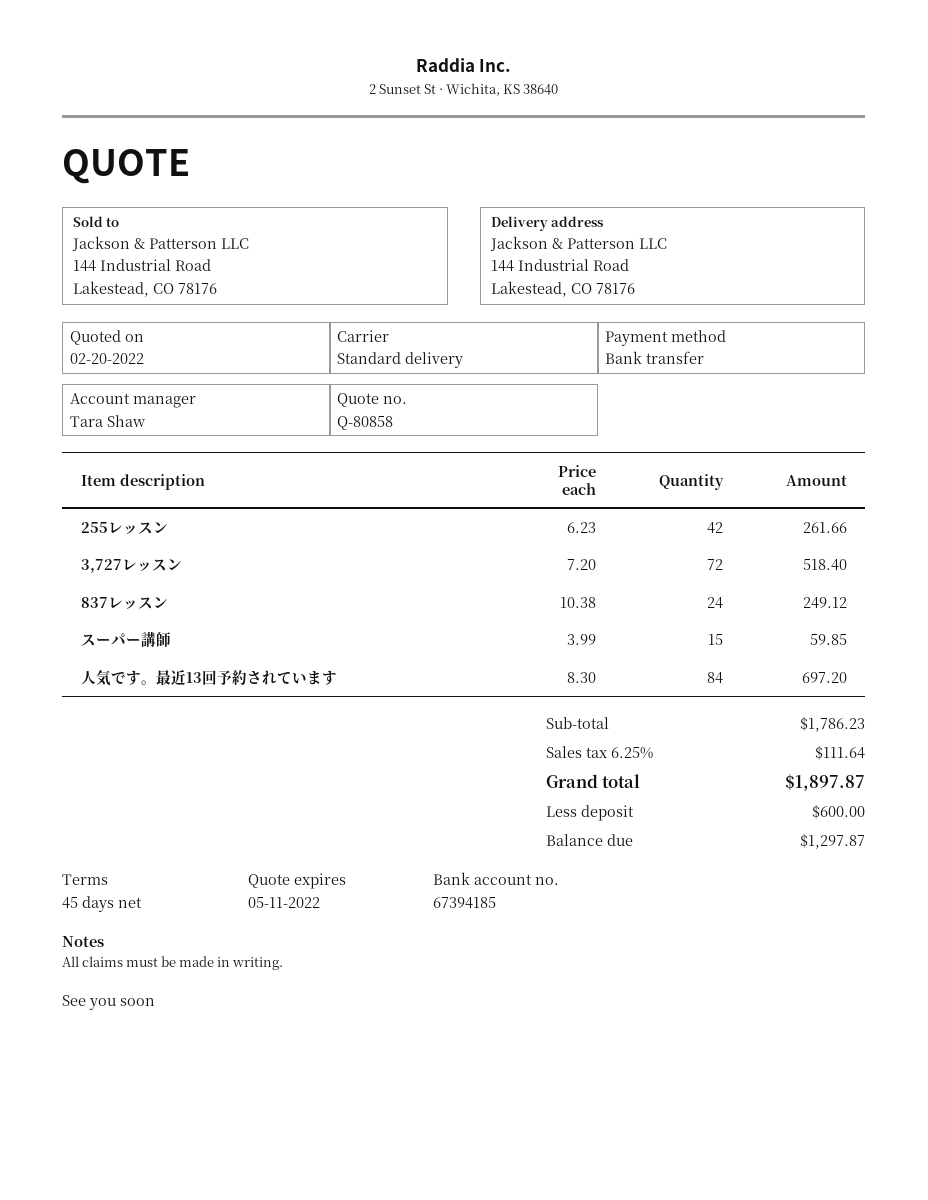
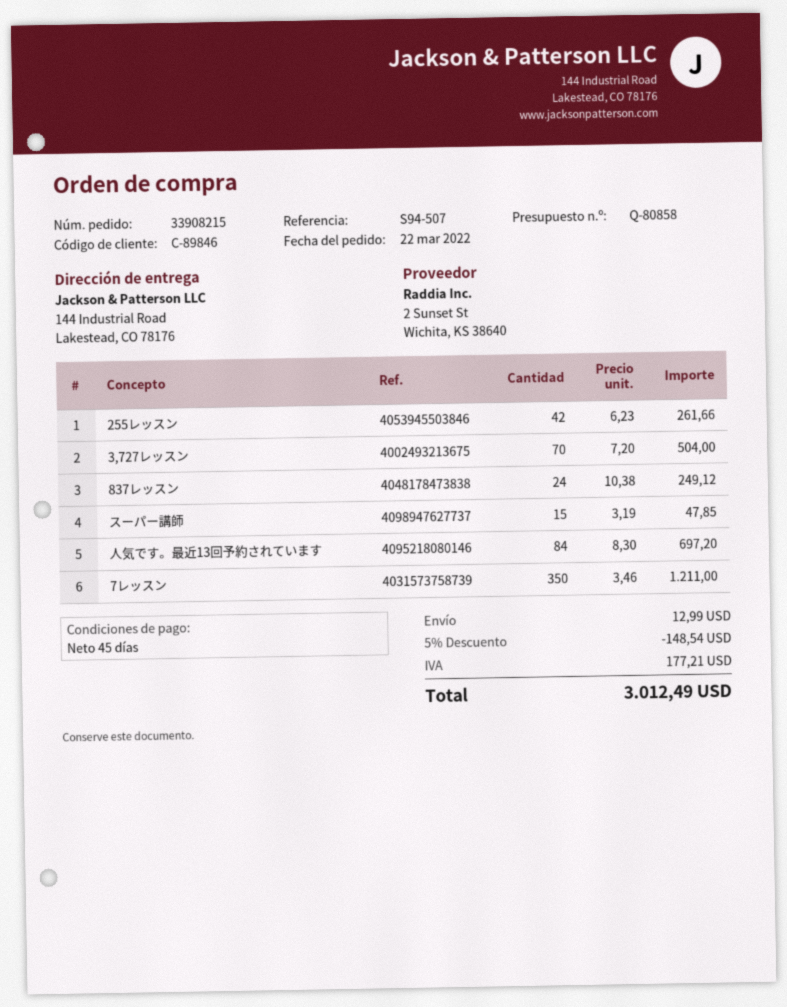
3,727レッスン: 72 x 7.20 = 518.40 -> 70 x 7.20 = 504.00
スーパー講師: 15 x 3.99 = 59.85 -> 15 x 3.19 = 47.85
7レッスン: none -> 350 x 3.46 = 1211.00
discount: none -> 5% = 148.54
shipping: none -> 12.99
tax: 111.64 -> 177.21
total: 1897.87 -> 3012.49

